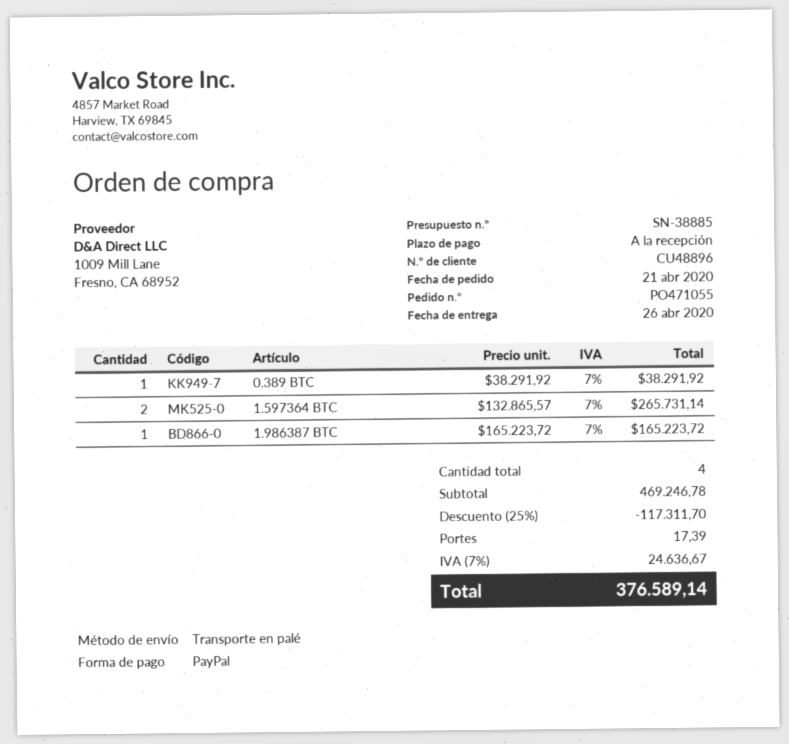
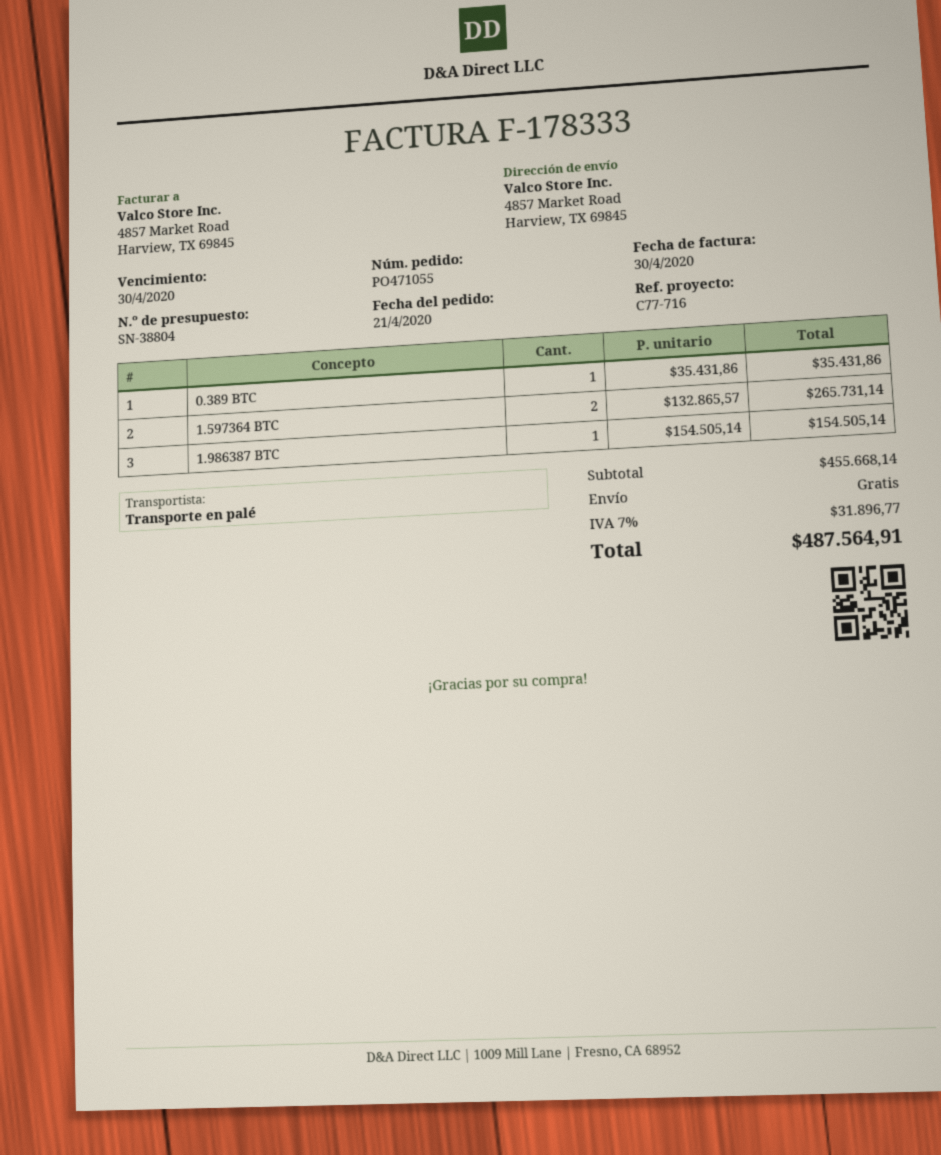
quote number: SN-38885 -> SN-38804
0.389 BTC: 1 x 38291.92 = 38291.92 -> 1 x 35431.86 = 35431.86
1.986387 BTC: 1 x 165223.72 = 165223.72 -> 1 x 154505.14 = 154505.14
subtotal: 469246.78 -> 455668.14
discount: 25% = 117311.70 -> none
shipping: 17.39 -> 0.00
tax: 7% = 24636.67 -> 7% = 31896.77
total: 376589.14 -> 487564.91

